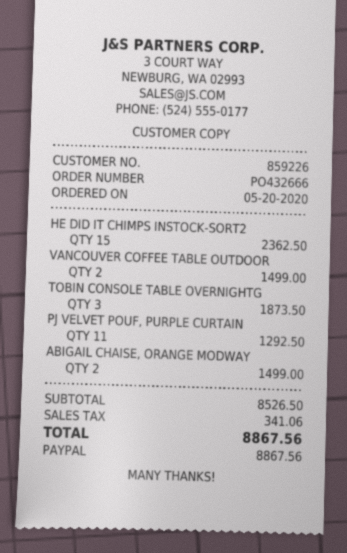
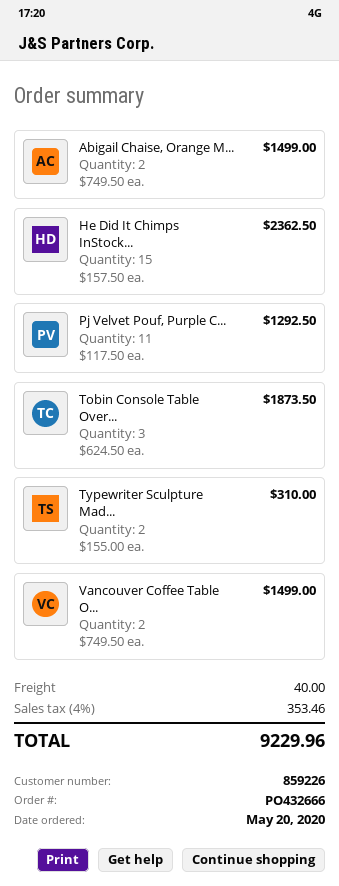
Typewriter Sculpture Mad...: none -> 2 for 310.00
shipping: none -> 40.00
tax: 341.06 -> 353.46
total: 8867.56 -> 9229.96

